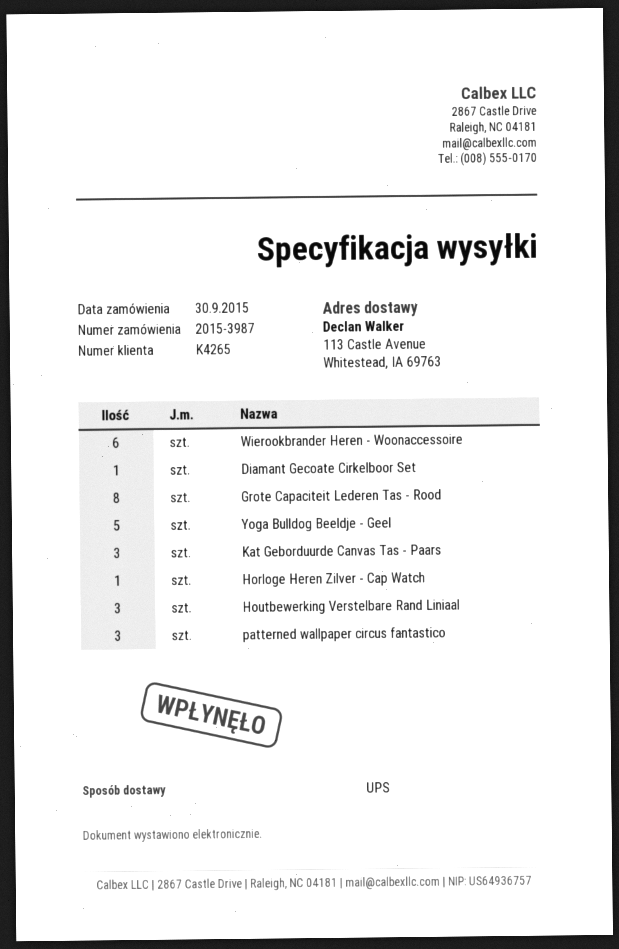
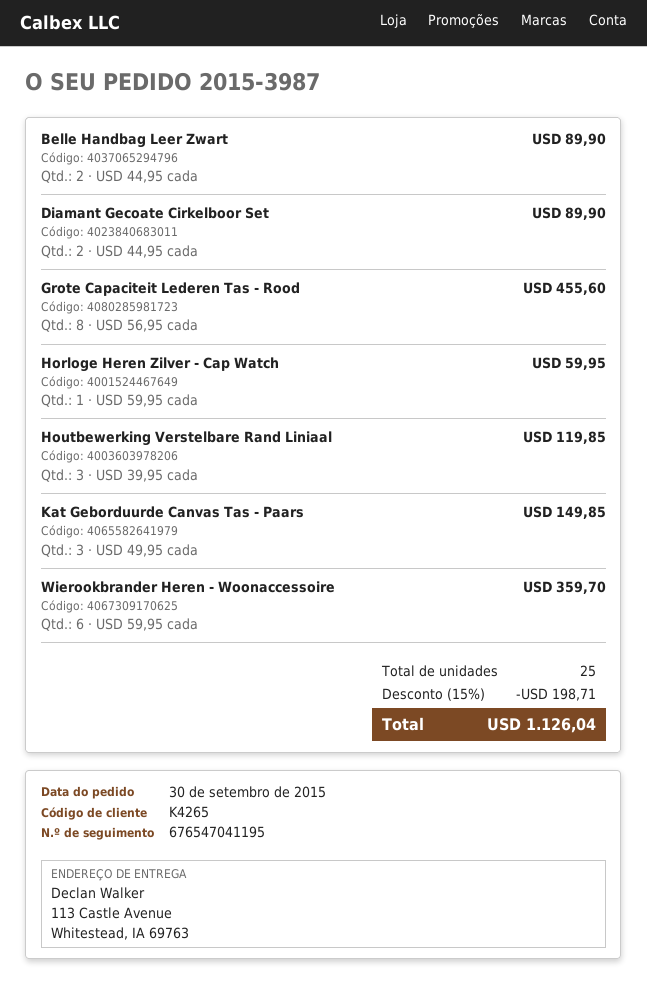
Diamant Gecoate Cirkelboor Set: 1 -> 2
Yoga Bulldog Beeldje - Geel: 5 -> none
patterned wallpaper circus fantastico: 3 -> none
Belle Handbag Leer Zwart: none -> 2

